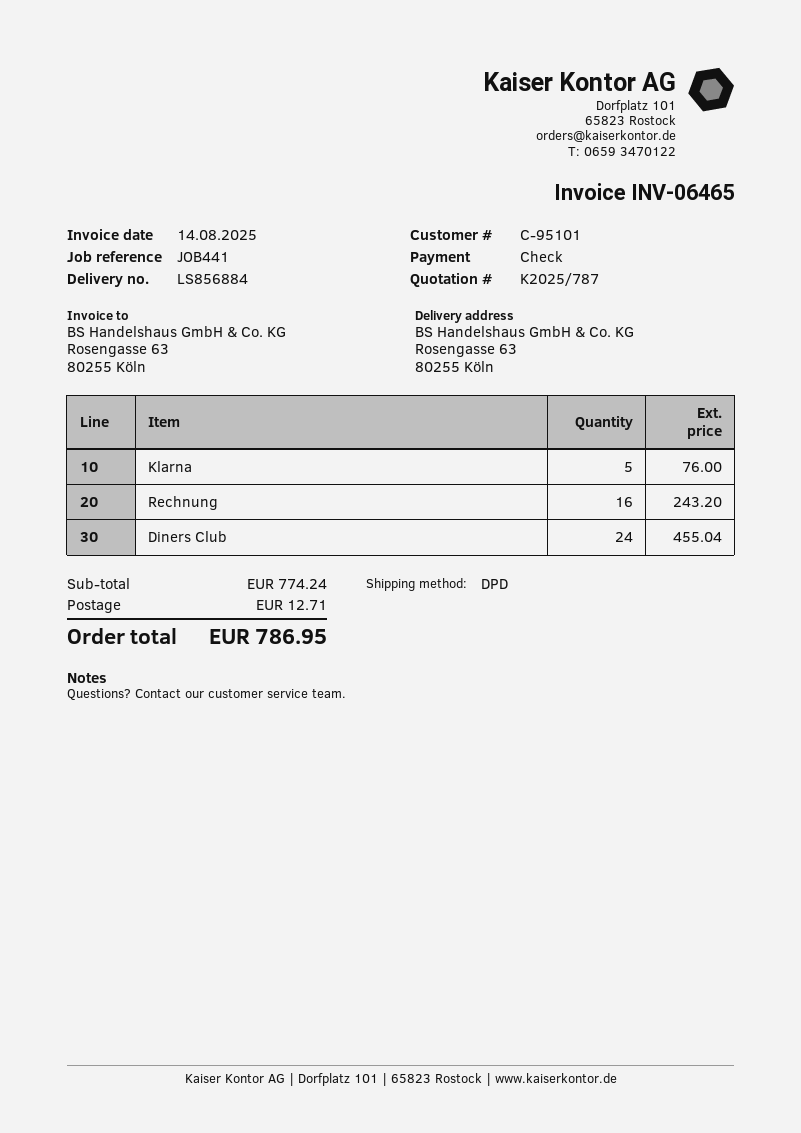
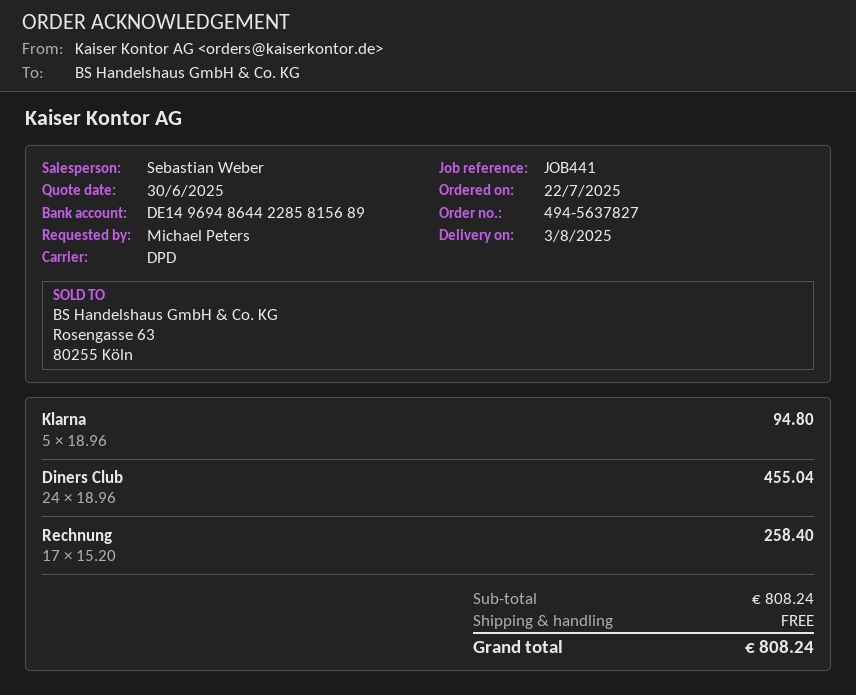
Klarna: 5 for 76.00 -> 5 for 94.80
Rechnung: 16 for 243.20 -> 17 for 258.40
subtotal: 774.24 -> 808.24
shipping: 12.71 -> 0.00
total: 786.95 -> 808.24

